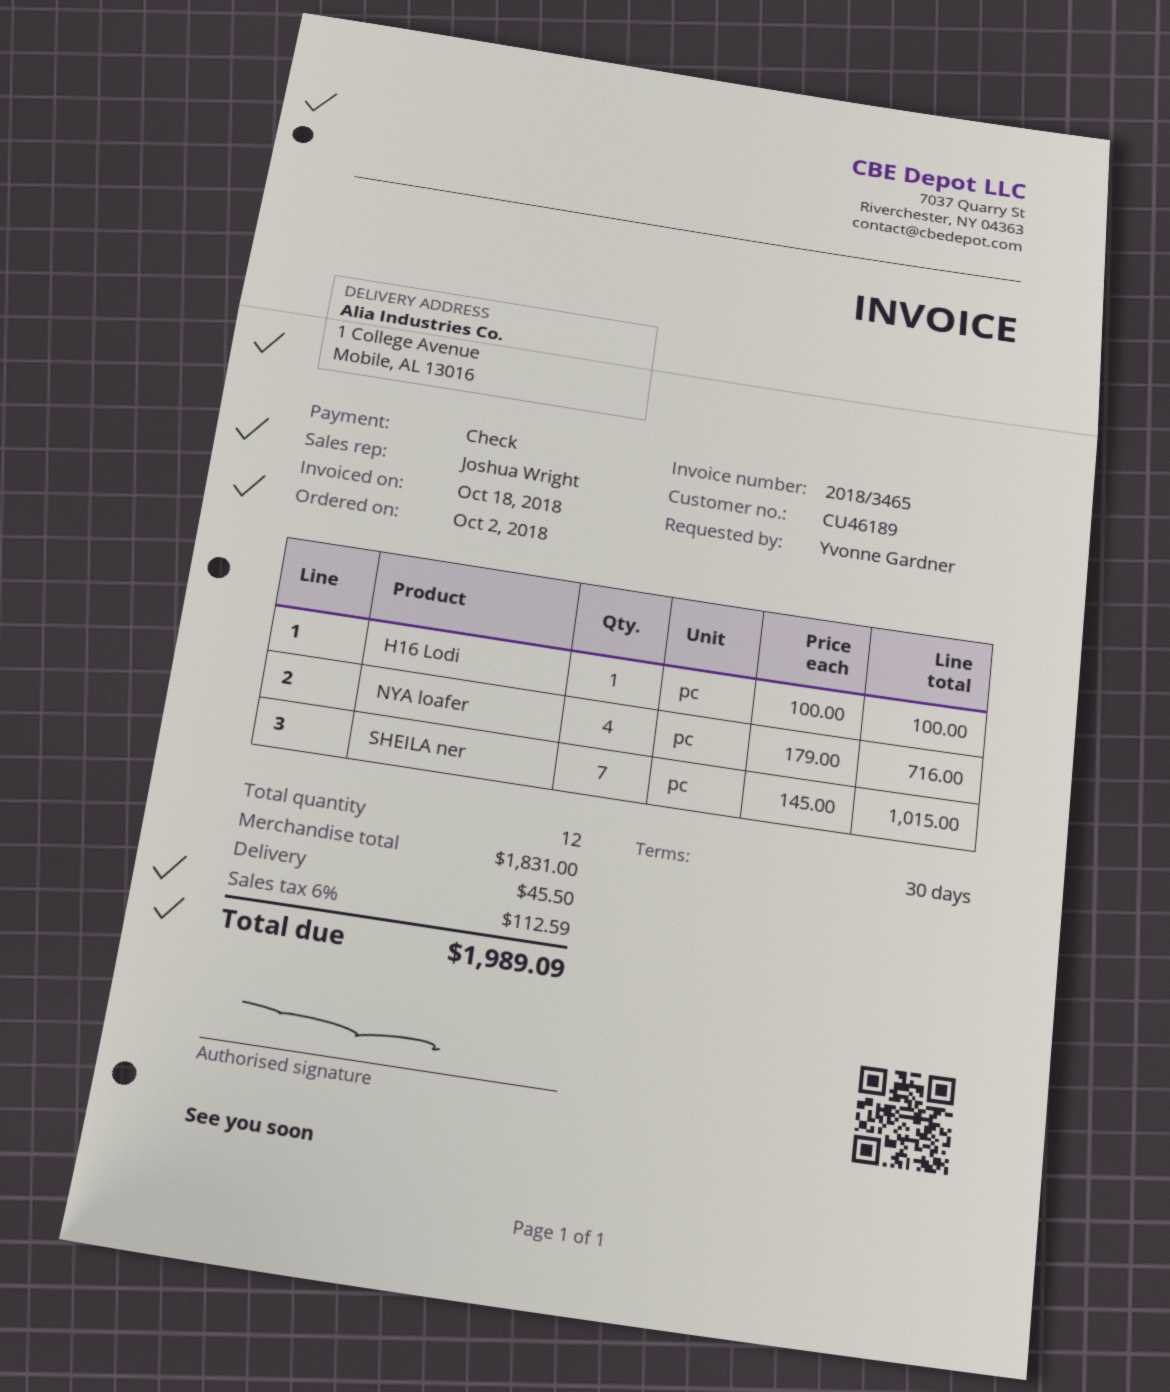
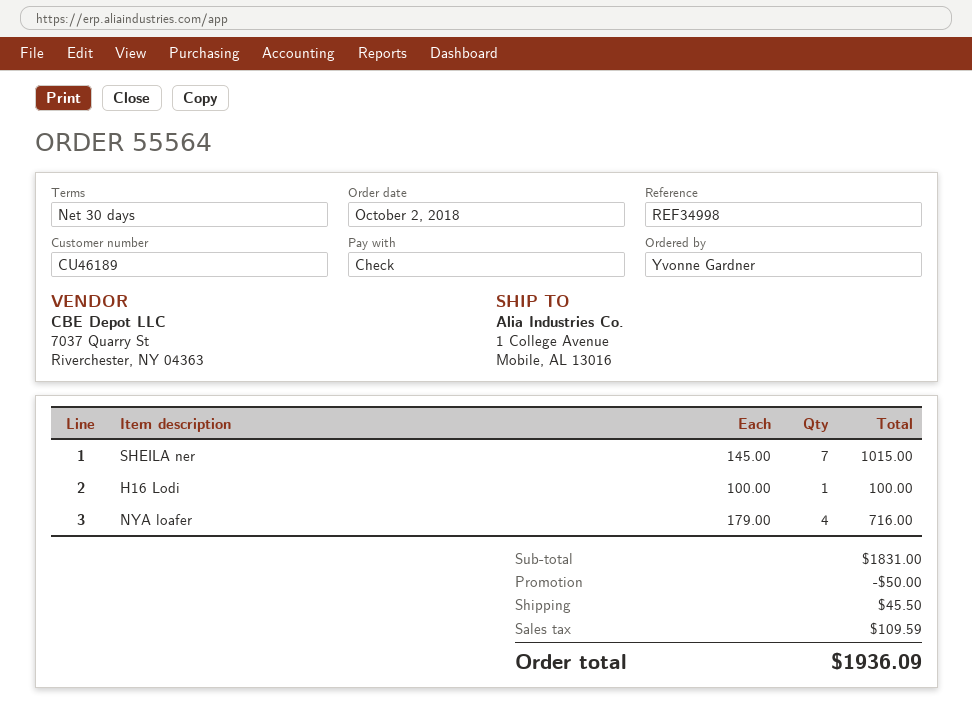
discount: none -> 50.00
tax: 112.59 -> 109.59
total: 1989.09 -> 1936.09

